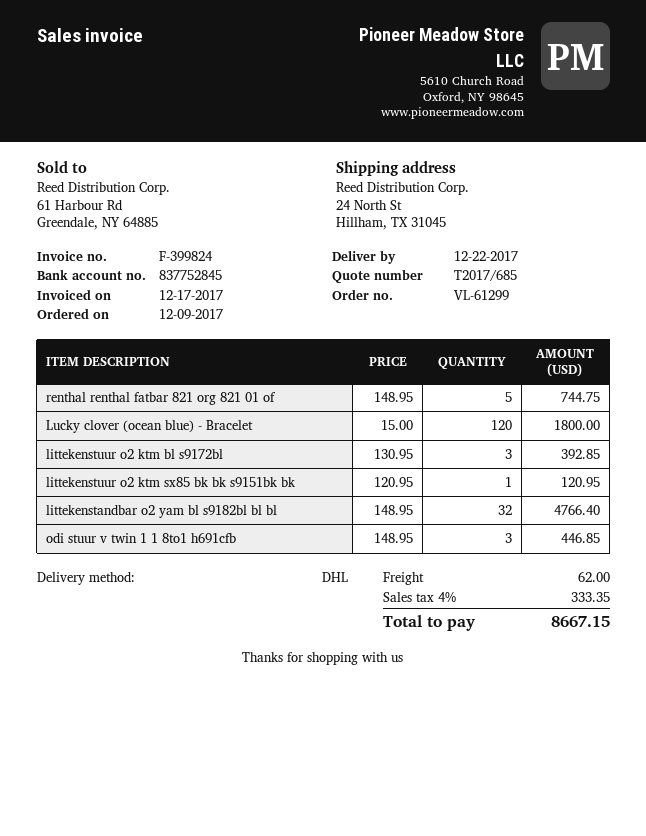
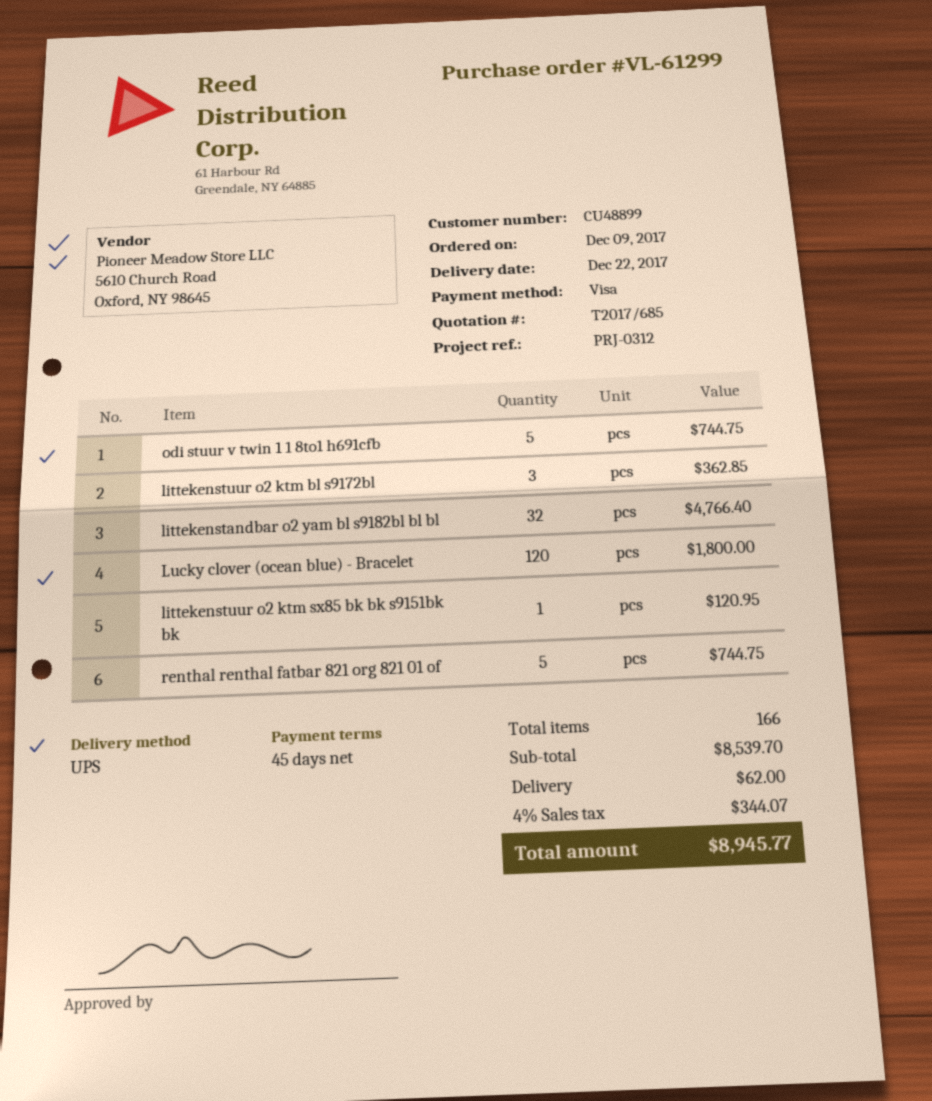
shipping method: DHL -> UPS
littekenstuur o2 ktm bl s9172bl: 3 for 392.85 -> 3 for 362.85
odi stuur v twin 1 1 8to1 h691cfb: 3 for 446.85 -> 5 for 744.75
tax: 4% = 333.35 -> 4% = 344.07
total: 8667.15 -> 8945.77

